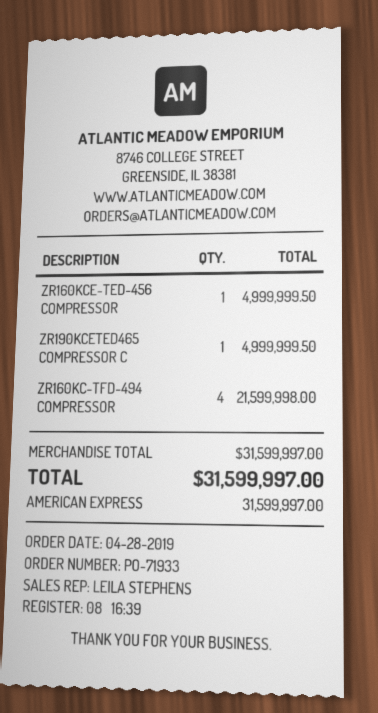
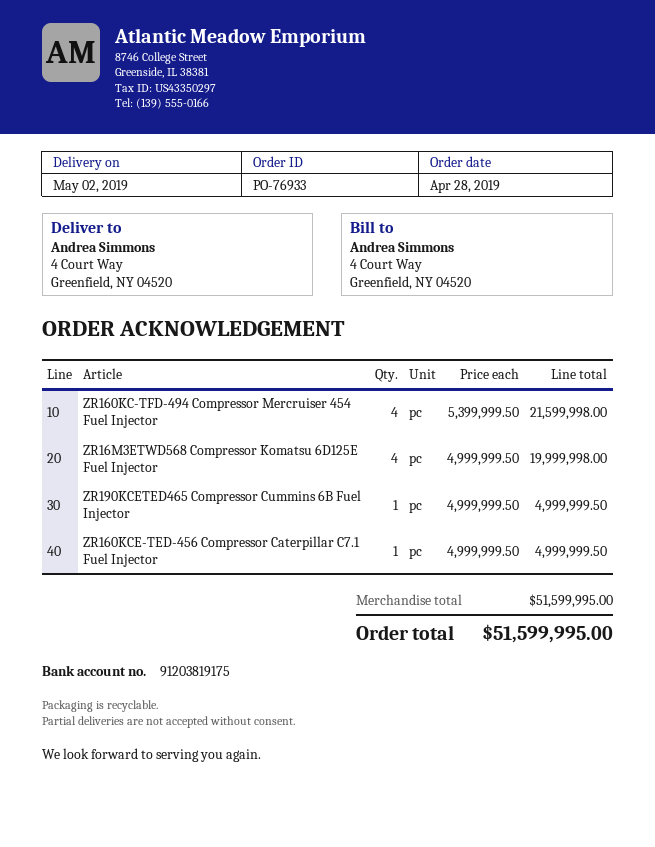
order number: PO-71933 -> PO-76933
ZR16M3ETWD568 Compressor Komatsu 6D125E Fuel Injector: none -> 4 for 19999998.00
subtotal: 31599997.00 -> 51599995.00
total: 31599997.00 -> 51599995.00

